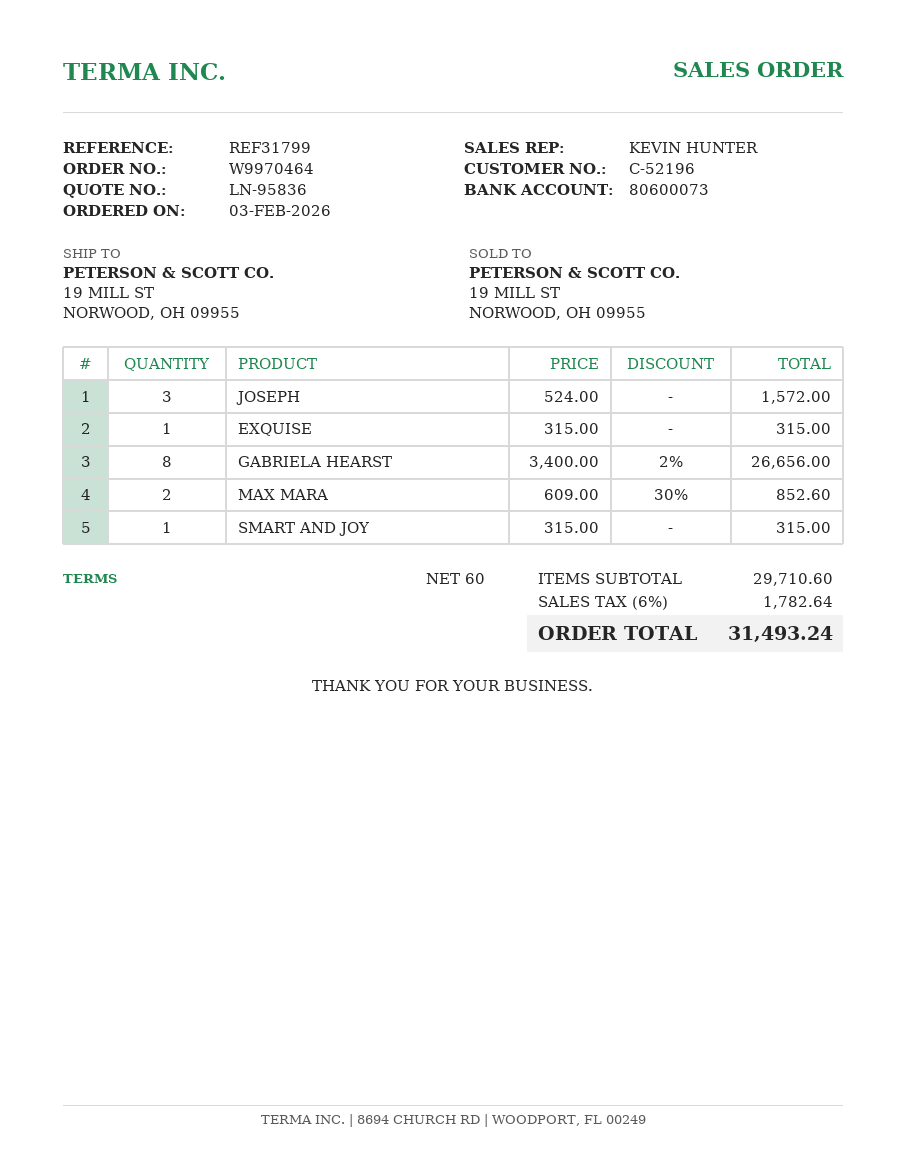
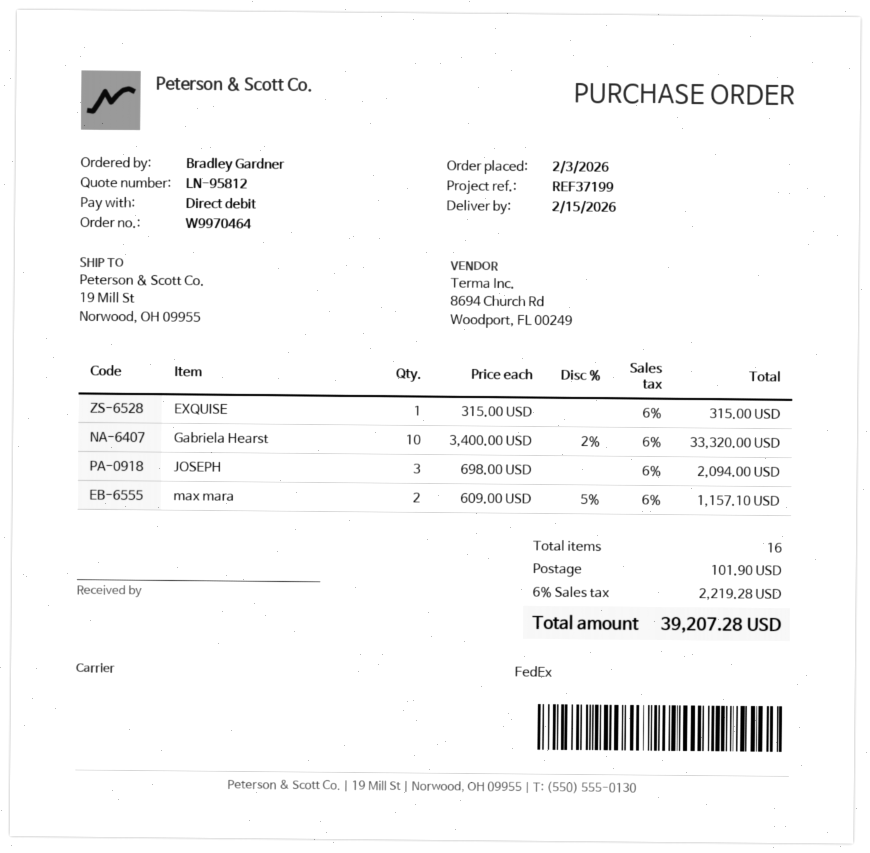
quote number: LN-95836 -> LN-95812
reference: REF31799 -> REF37199
JOSEPH: 3 x 524.00 = 1572.00 -> 3 x 698.00 = 2094.00
GABRIELA HEARST: 8 x 3400.00 - 2% = 26656.00 -> 10 x 3400.00 - 2% = 33320.00
MAX MARA: 2 x 609.00 - 30% = 852.60 -> 2 x 609.00 - 5% = 1157.10
SMART AND JOY: 1 x 315.00 = 315.00 -> none
shipping: none -> 101.90
tax: 6% = 1782.64 -> 6% = 2219.28
total: 31493.24 -> 39207.28

